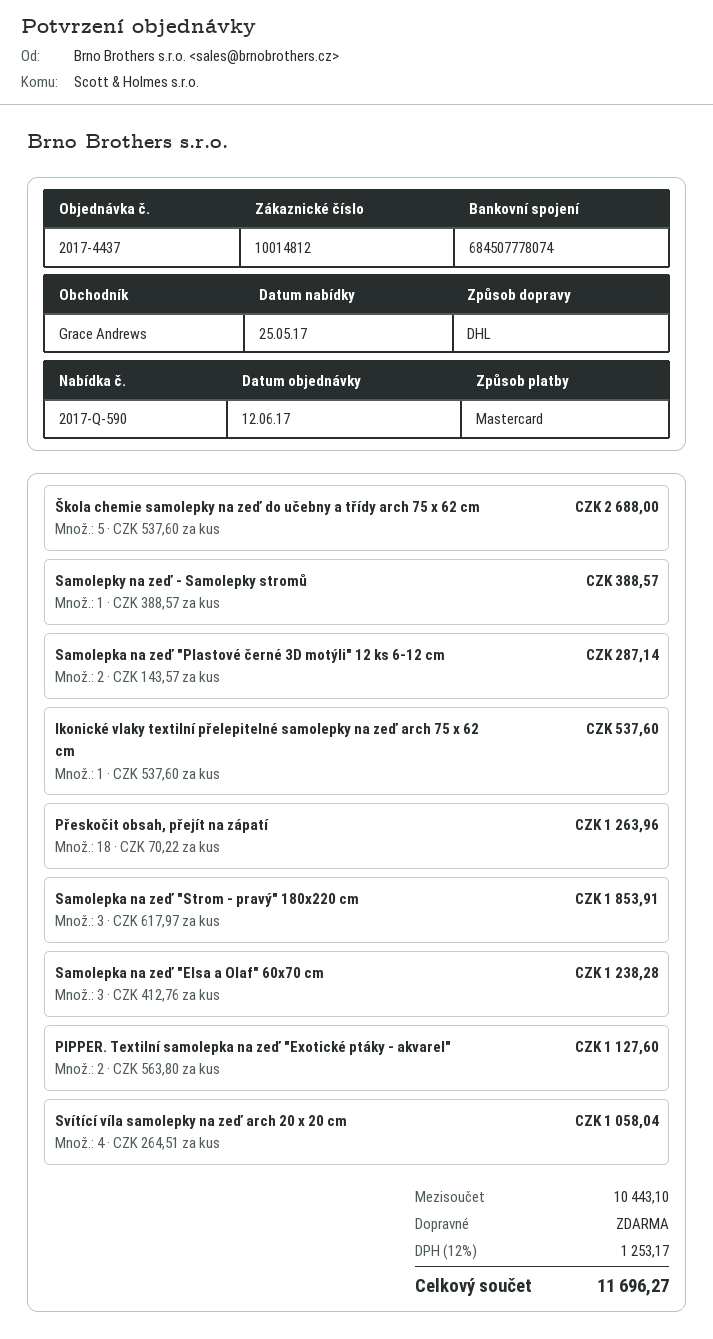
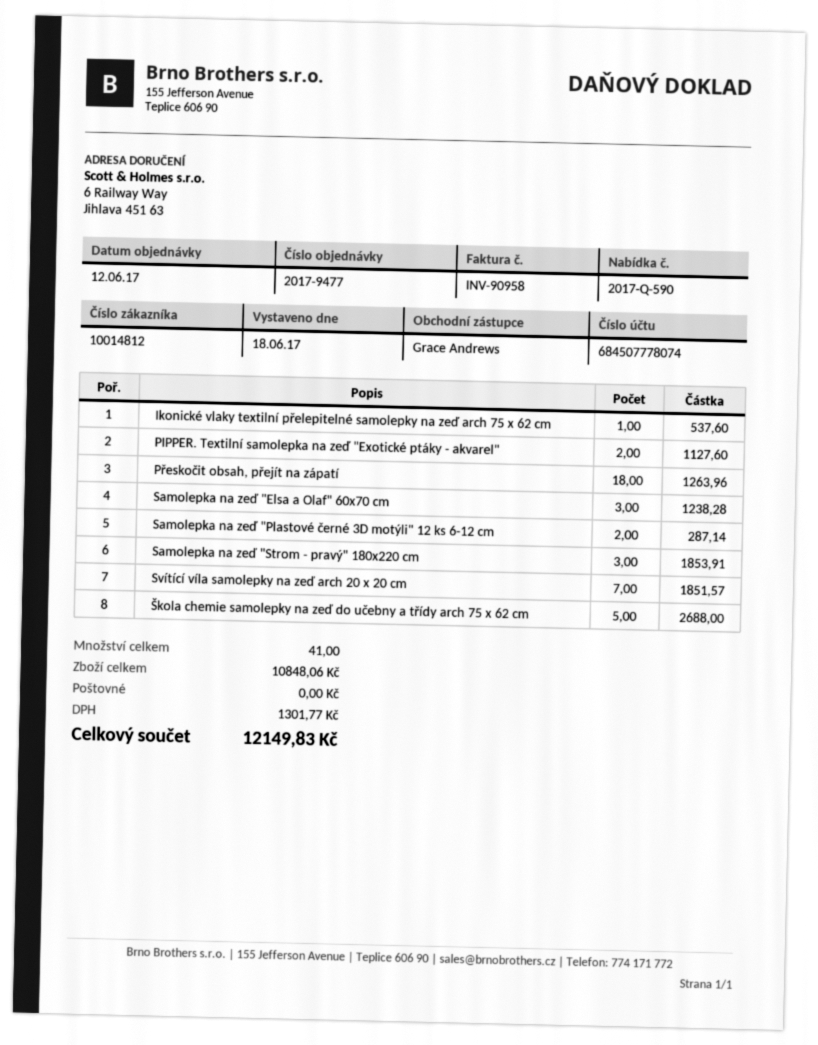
order number: 2017-4437 -> 2017-9477
Samolepky na zeď - Samolepky stromů: 1 for 388.57 -> none
Svítící víla samolepky na zeď arch 20 x 20 cm: 4 for 1058.04 -> 7 for 1851.57
subtotal: 10443.10 -> 10848.06
tax: 1253.17 -> 1301.77
total: 11696.27 -> 12149.83

